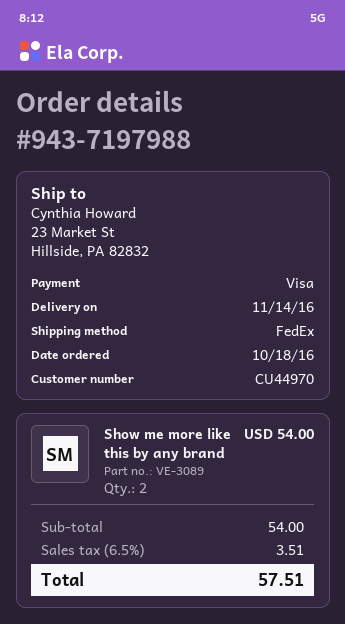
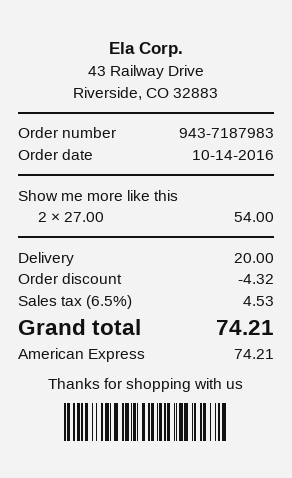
order number: 943-7197988 -> 943-7187983
order date: 2016-10-18 -> 2016-10-14
payment method: Visa -> American Express
discount: none -> 4.32
shipping: none -> 20.00
tax: 6.5% = 3.51 -> 6.5% = 4.53
total: 57.51 -> 74.21

